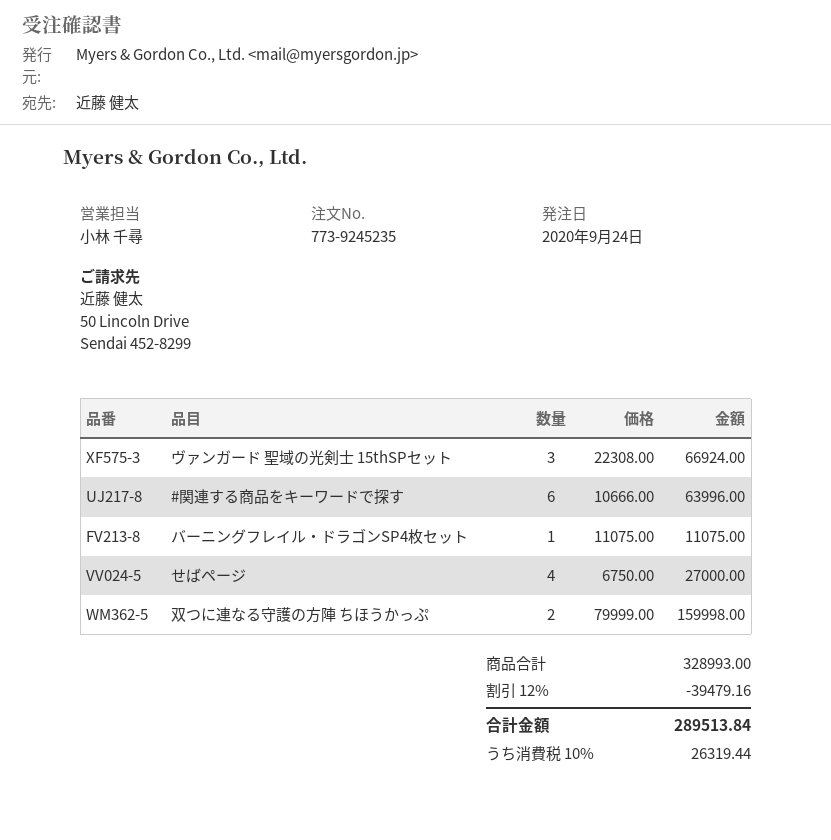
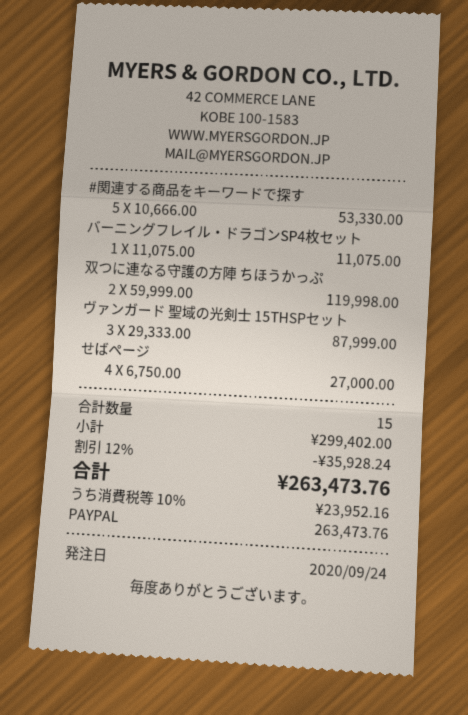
ヴァンガード 聖域の光剣士 15thSPセット: 3 x 22308.00 = 66924.00 -> 3 x 29333.00 = 87999.00
#関連する商品をキーワードで探す: 6 x 10666.00 = 63996.00 -> 5 x 10666.00 = 53330.00
双つに連なる守護の方陣 ちほうかっぷ: 2 x 79999.00 = 159998.00 -> 2 x 59999.00 = 119998.00
subtotal: 328993.00 -> 299402.00
discount: 12% = 39479.16 -> 12% = 35928.24
tax: 10% = 26319.44 -> 10% = 23952.16
total: 289513.84 -> 263473.76

